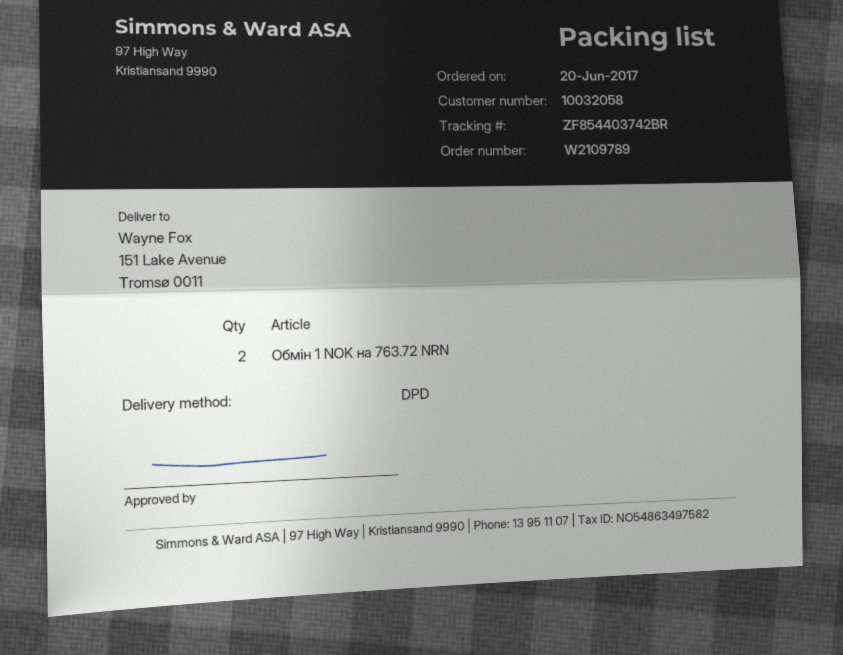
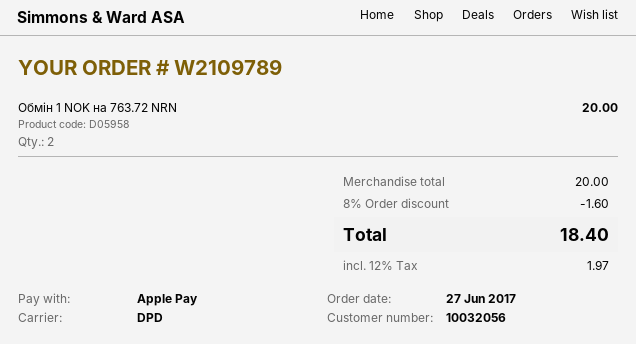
order date: 2017-06-20 -> 2017-06-27
customer number: 10032058 -> 10032056

